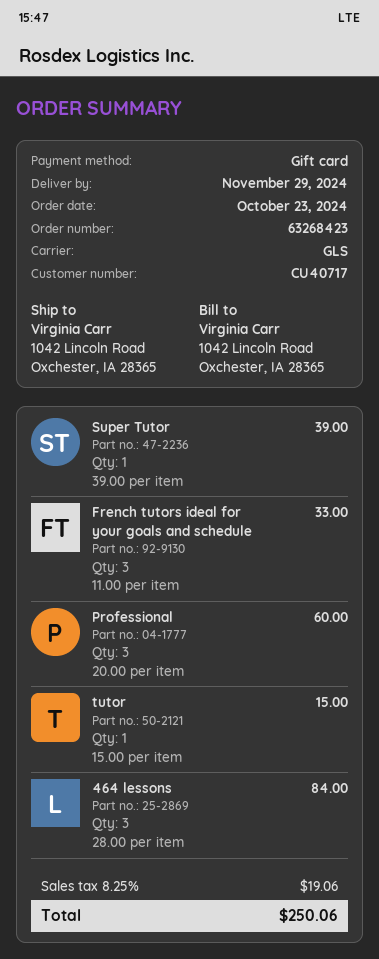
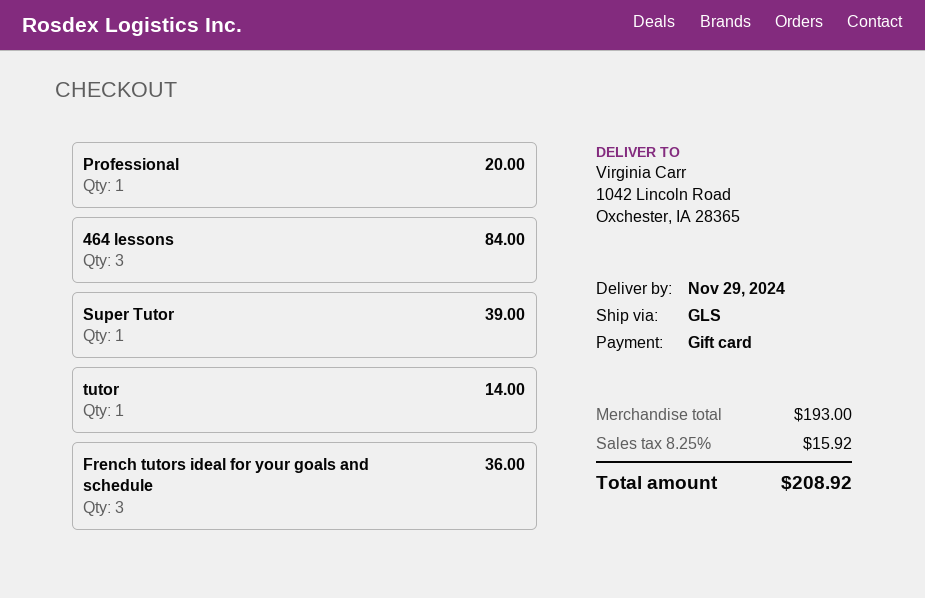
French tutors ideal for your goals and schedule: 3 for 33.00 -> 3 for 36.00
Professional: 3 for 60.00 -> 1 for 20.00
tutor: 1 for 15.00 -> 1 for 14.00
tax: 8.25% = 19.06 -> 8.25% = 15.92
total: 250.06 -> 208.92

